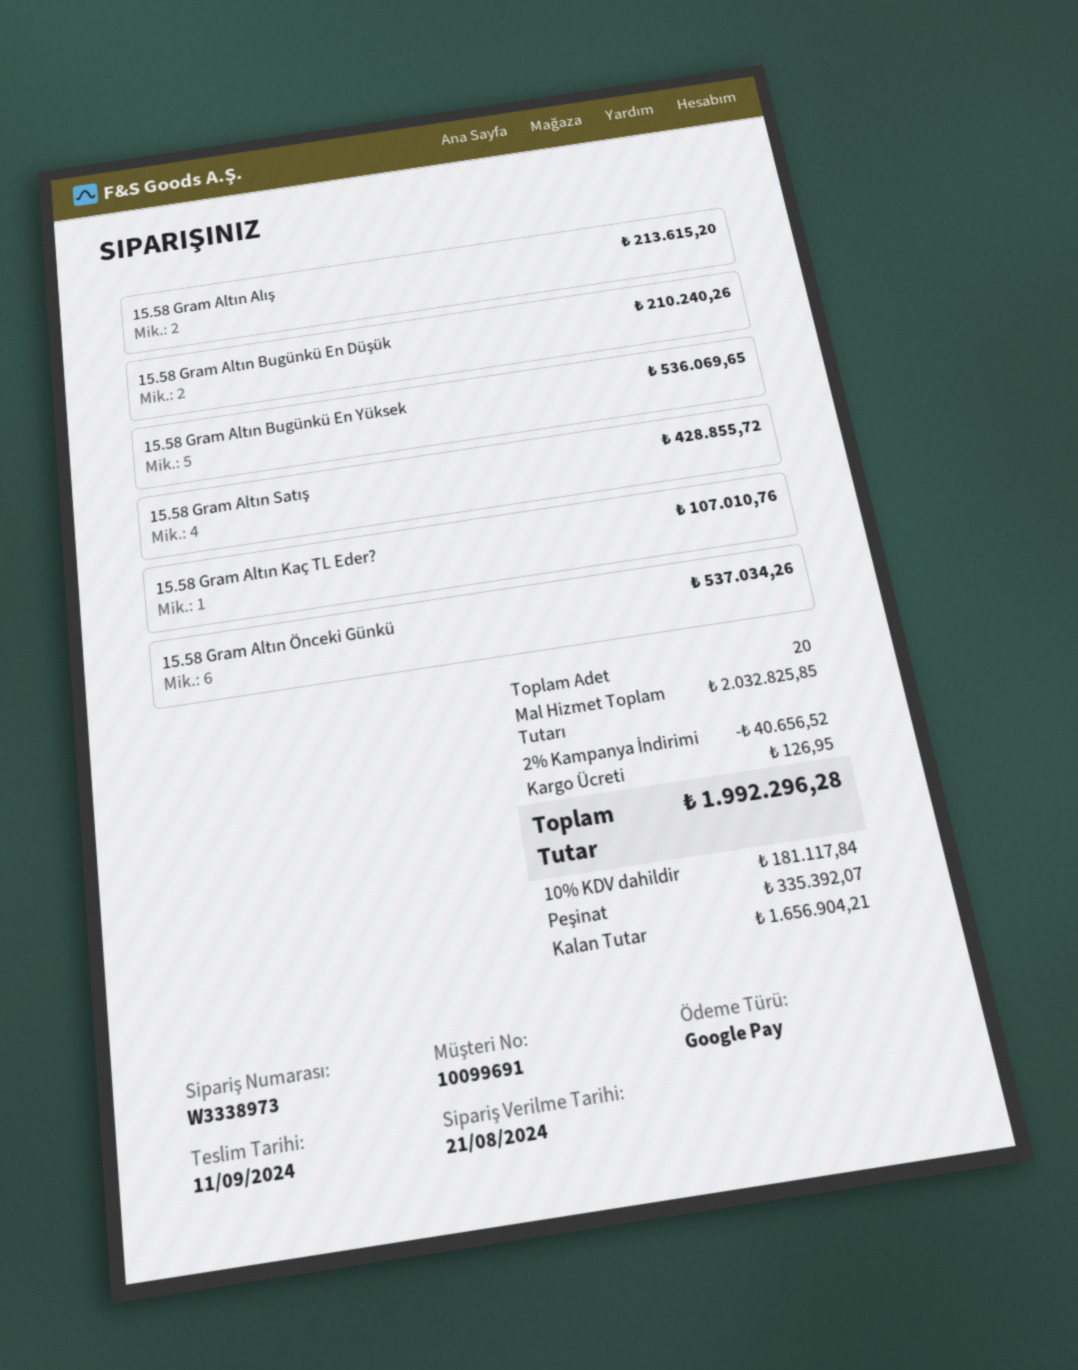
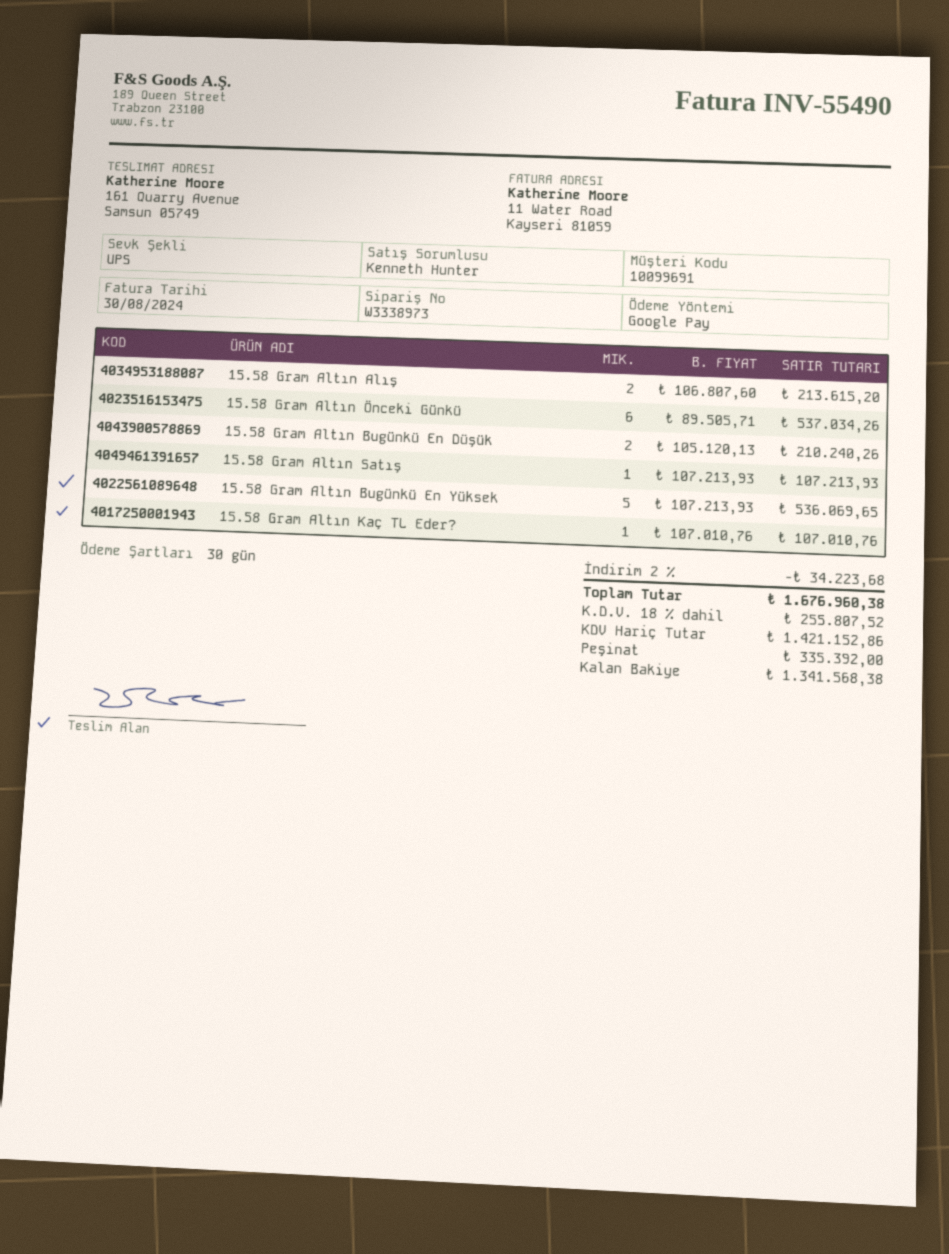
15.58 Gram Altın Satış: 4 for 428855.72 -> 1 for 107213.93
discount: 2% = 40656.52 -> 2% = 34223.68
shipping: 126.95 -> none
tax: 10% = 181117.84 -> 18% = 255807.52
total: 1992296.28 -> 1676960.38
deposit: 335392.07 -> 335392.00
balance: 1656904.21 -> 1341568.38

